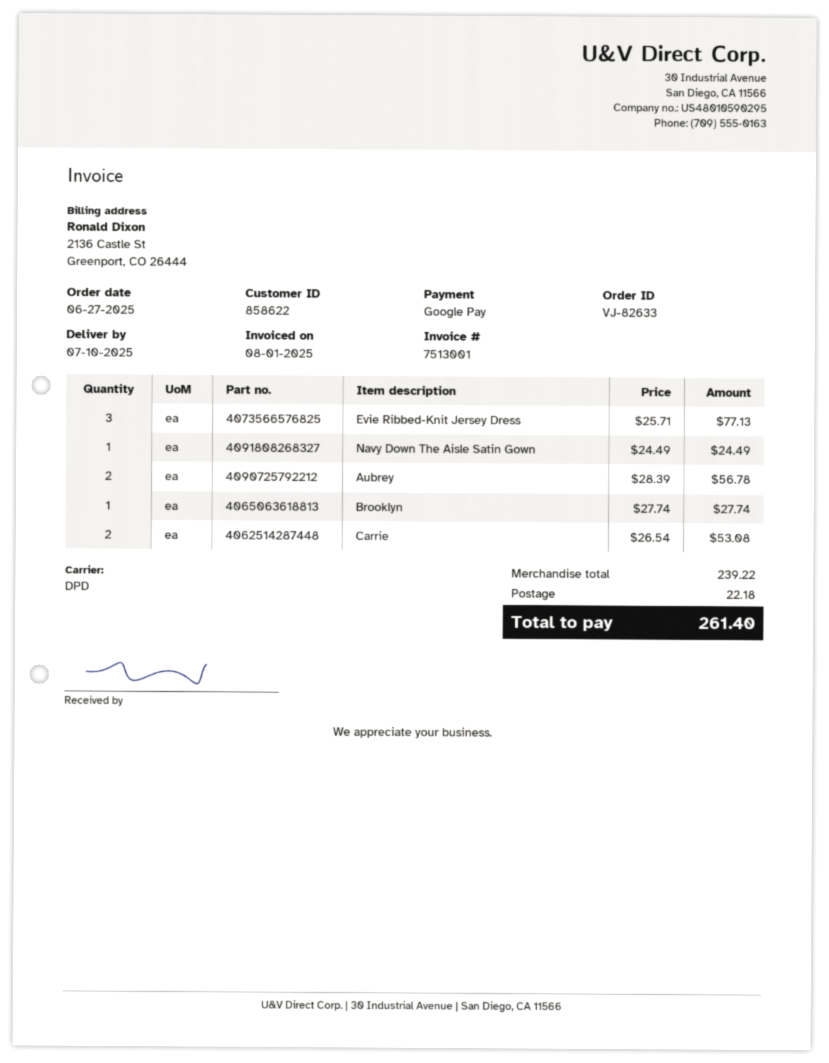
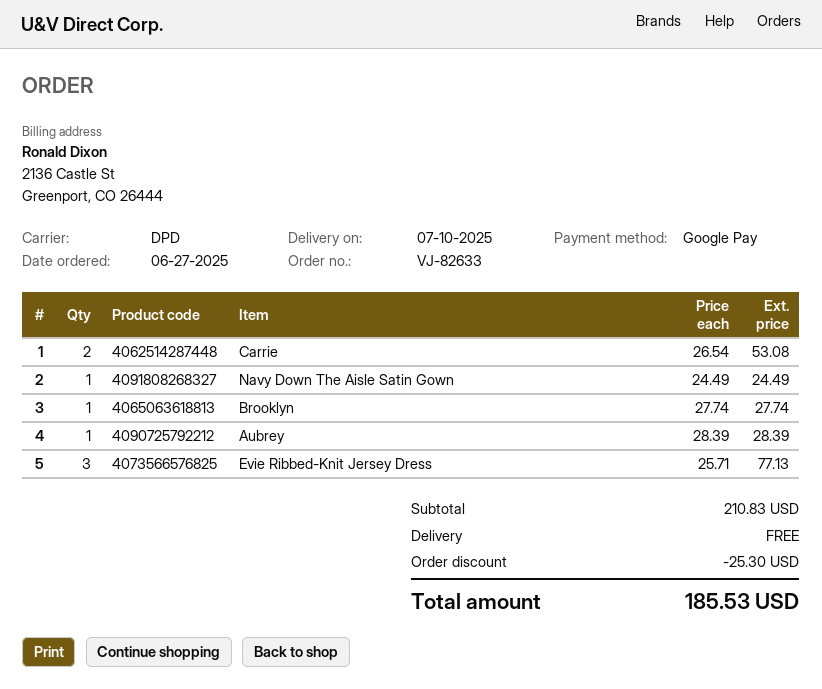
Aubrey: 2 x 28.39 = 56.78 -> 1 x 28.39 = 28.39
subtotal: 239.22 -> 210.83
discount: none -> 25.30
shipping: 22.18 -> 0.00
total: 261.40 -> 185.53

